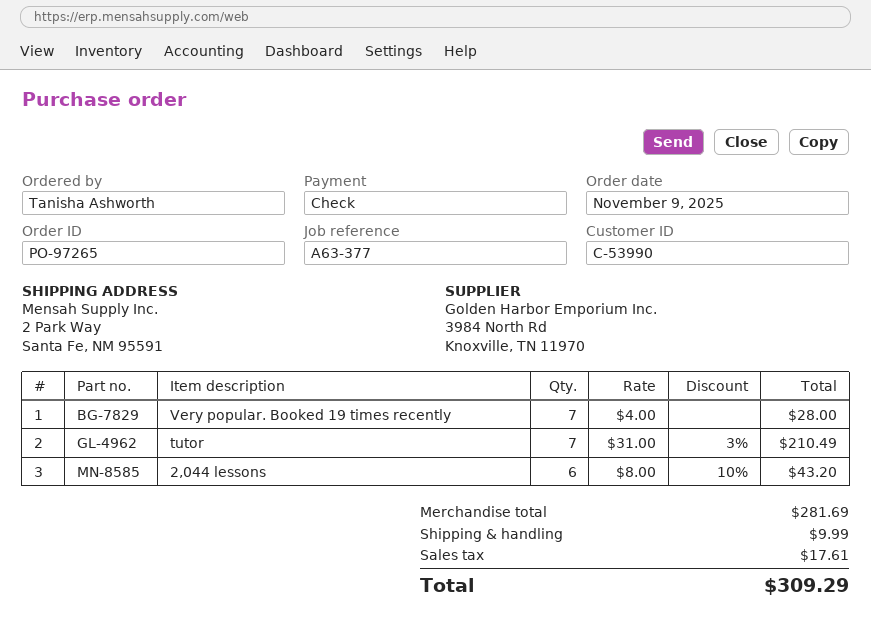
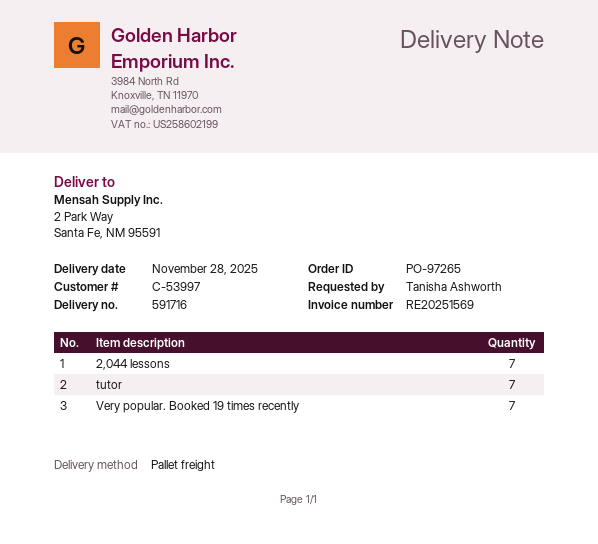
customer number: C-53990 -> C-53997
2,044 lessons: 6 -> 7

